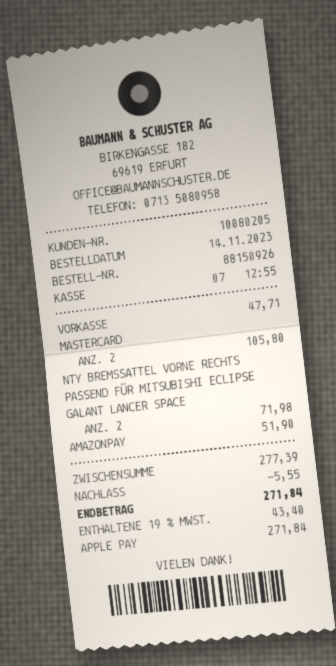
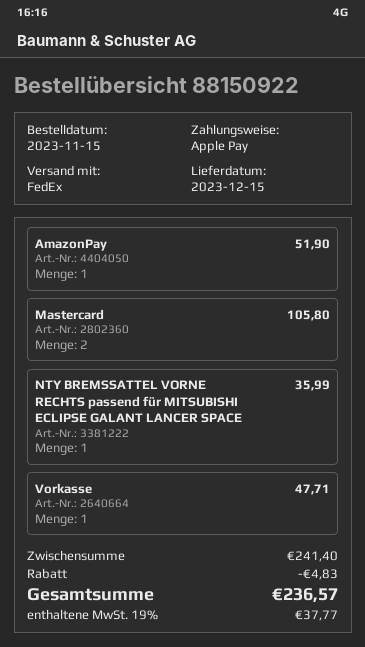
order number: 88150926 -> 88150922
order date: 2023-11-14 -> 2023-11-15
NTY BREMSSATTEL VORNE RECHTS PASSEND FÜR MITSUBISHI ECLIPSE GALANT LANCER SPACE: 2 for 71.98 -> 1 for 35.99
subtotal: 277.39 -> 241.40
discount: 5.55 -> 4.83
tax: 19% = 43.40 -> 19% = 37.77
total: 271.84 -> 236.57

